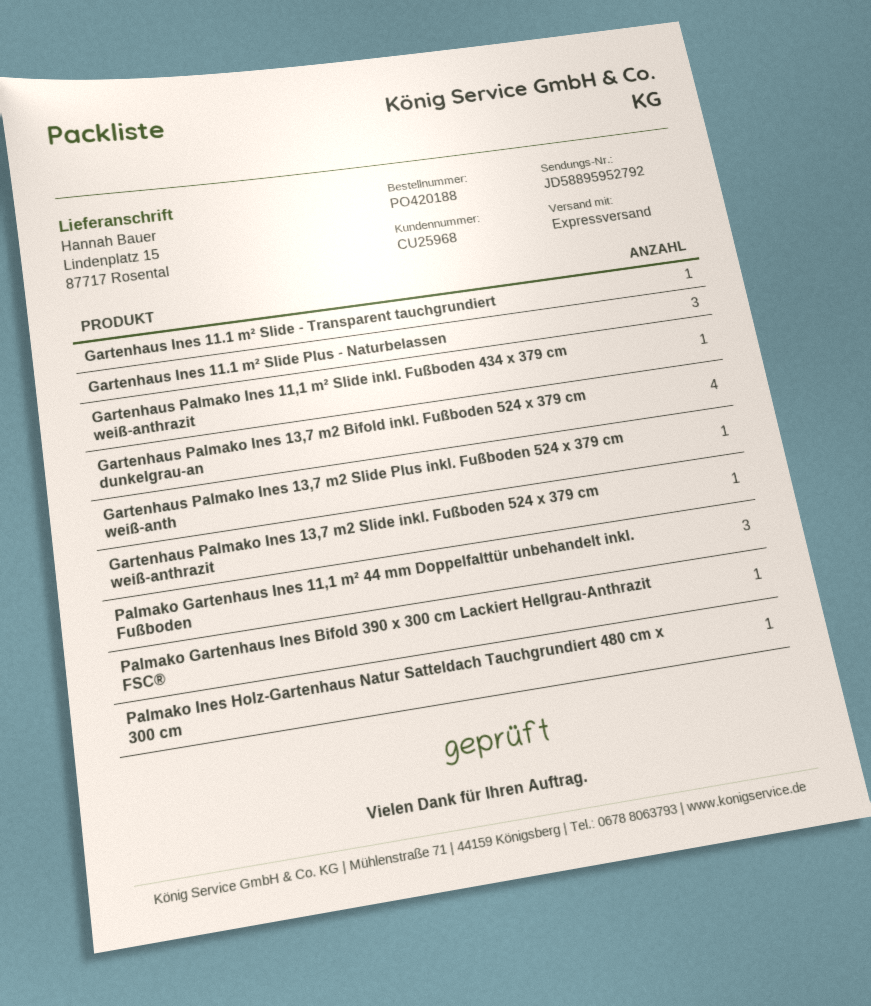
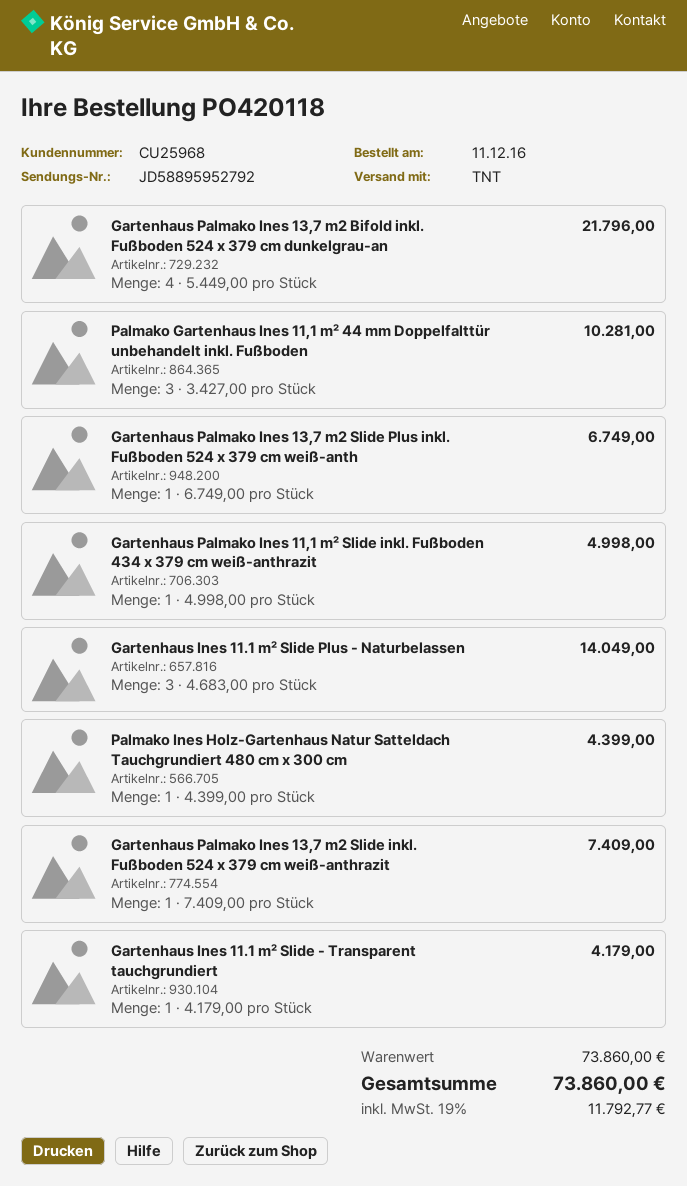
order number: PO420188 -> PO420118
shipping method: express -> TNT
Palmako Gartenhaus Ines Bifold 390 x 300 cm Lackiert Hellgrau-Anthrazit FSC®: 1 -> none

